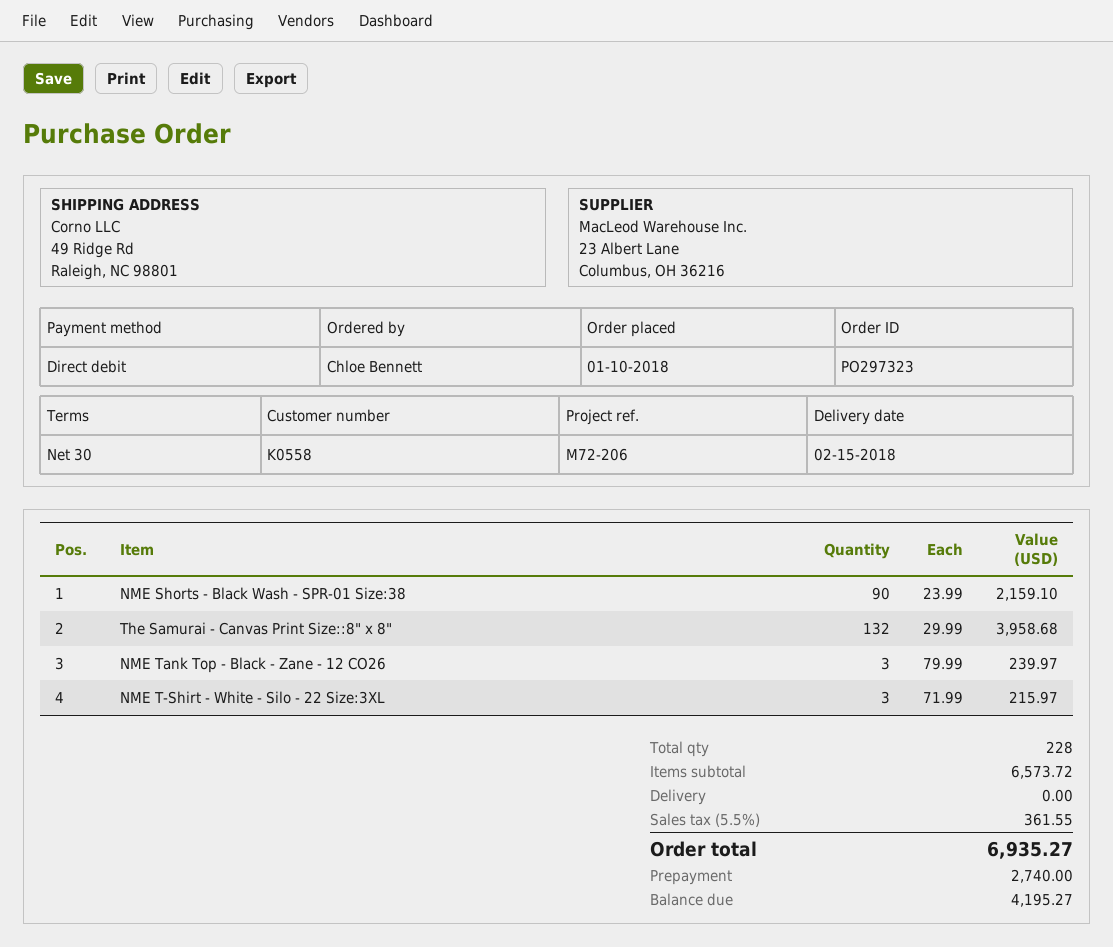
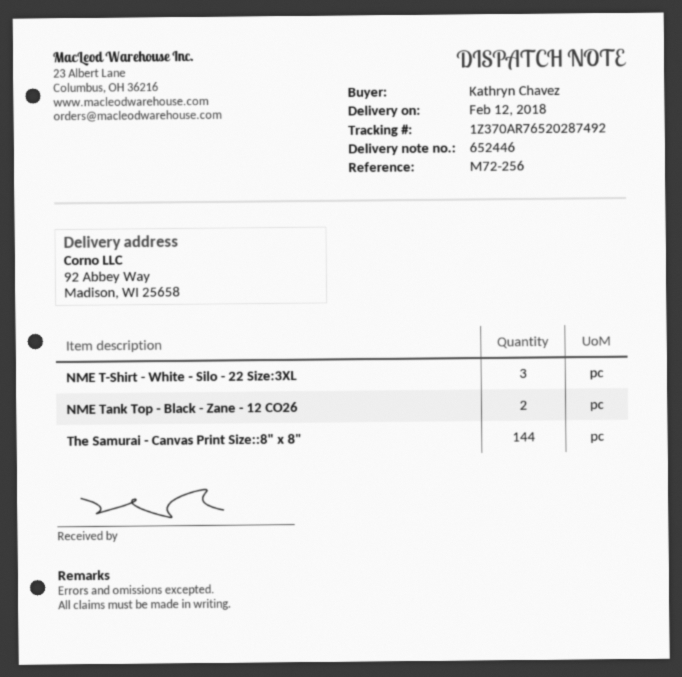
delivery date: 2018-02-15 -> 2018-02-12
reference: M72-206 -> M72-256
ordered by: Chloe Bennett -> Kathryn Chavez
ship to: 49 Ridge Rd, Raleigh, NC 98801 -> 92 Abbey Way, Madison, WI 25658
NME Shorts - Black Wash - SPR-01 Size:38: 90 -> none
The Samurai - Canvas Print Size::8" x 8": 132 -> 144
NME Tank Top - Black - Zane - 12 CO26: 3 -> 2

